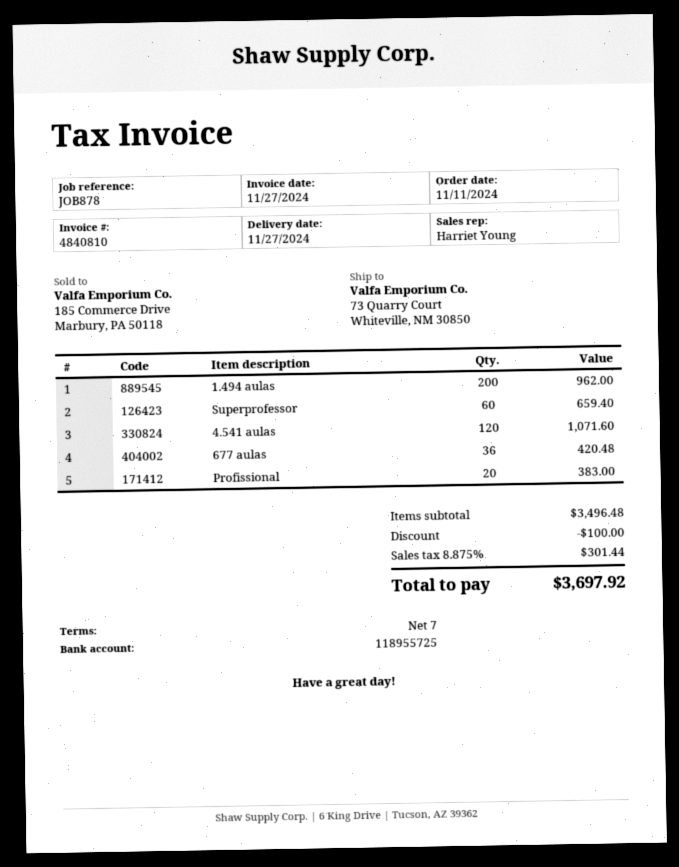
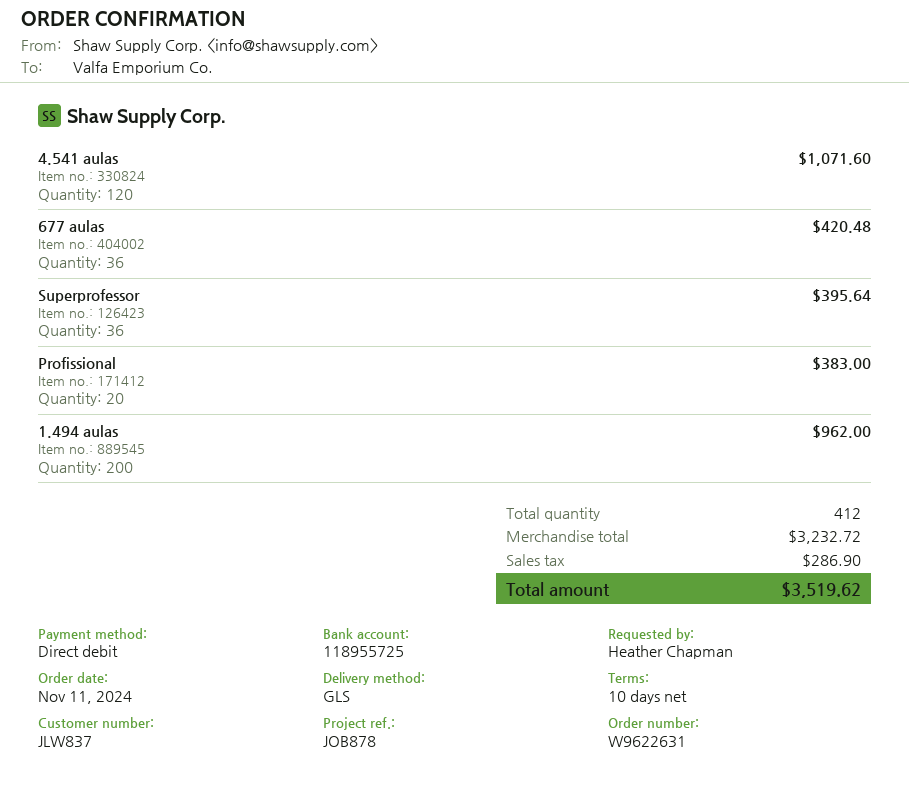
payment terms: 7 days -> 10 days
Superprofessor: 60 for 659.40 -> 36 for 395.64
subtotal: 3496.48 -> 3232.72
discount: 100.00 -> none
tax: 301.44 -> 286.90
total: 3697.92 -> 3519.62

